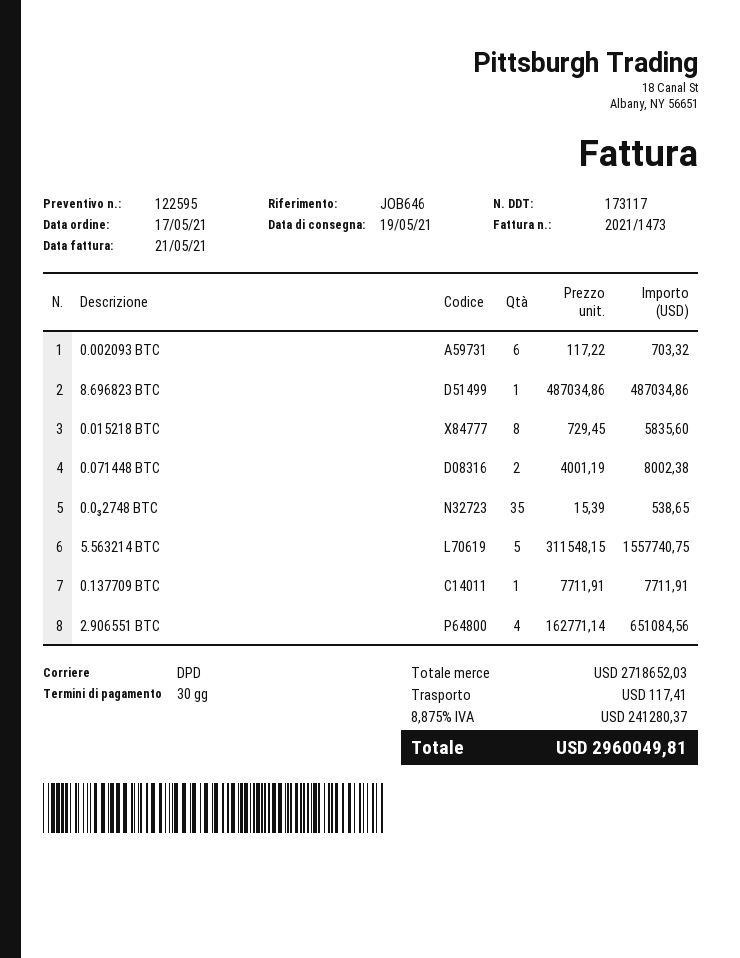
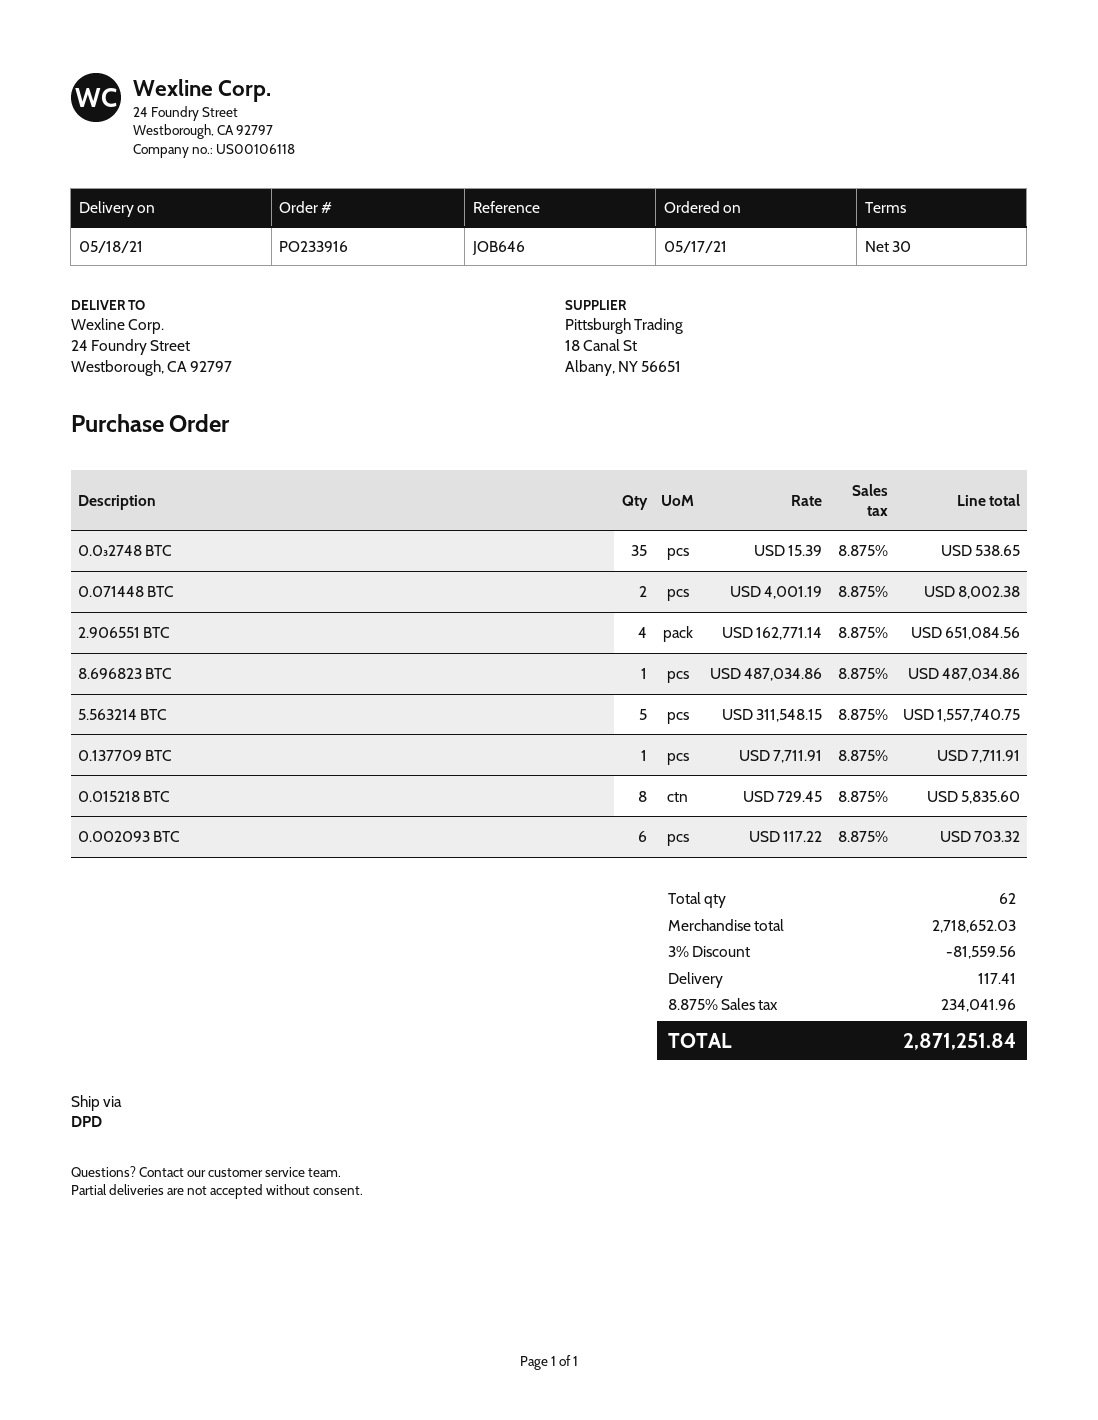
delivery date: 2021-05-19 -> 2021-05-18
discount: none -> 3% = 81559.56
tax: 8.875% = 241280.37 -> 8.875% = 234041.96
total: 2960049.81 -> 2871251.84

